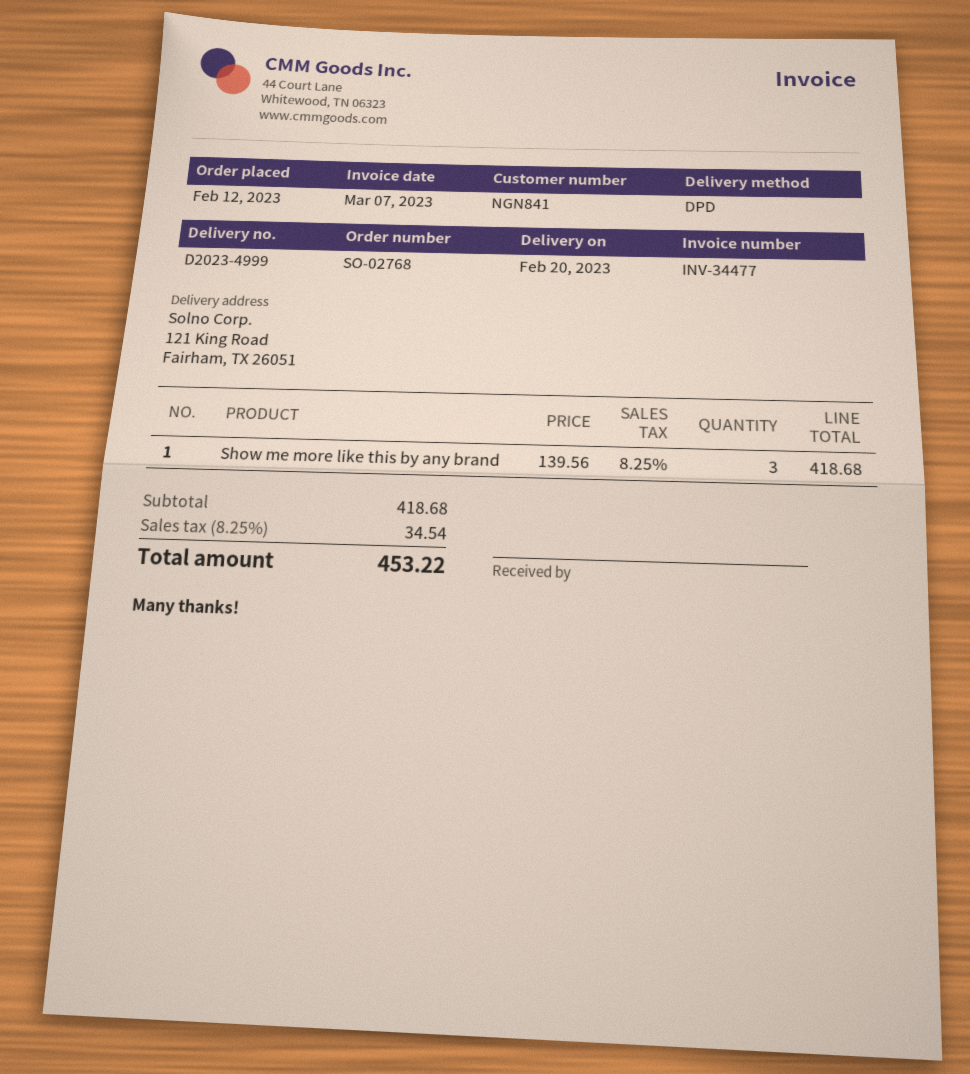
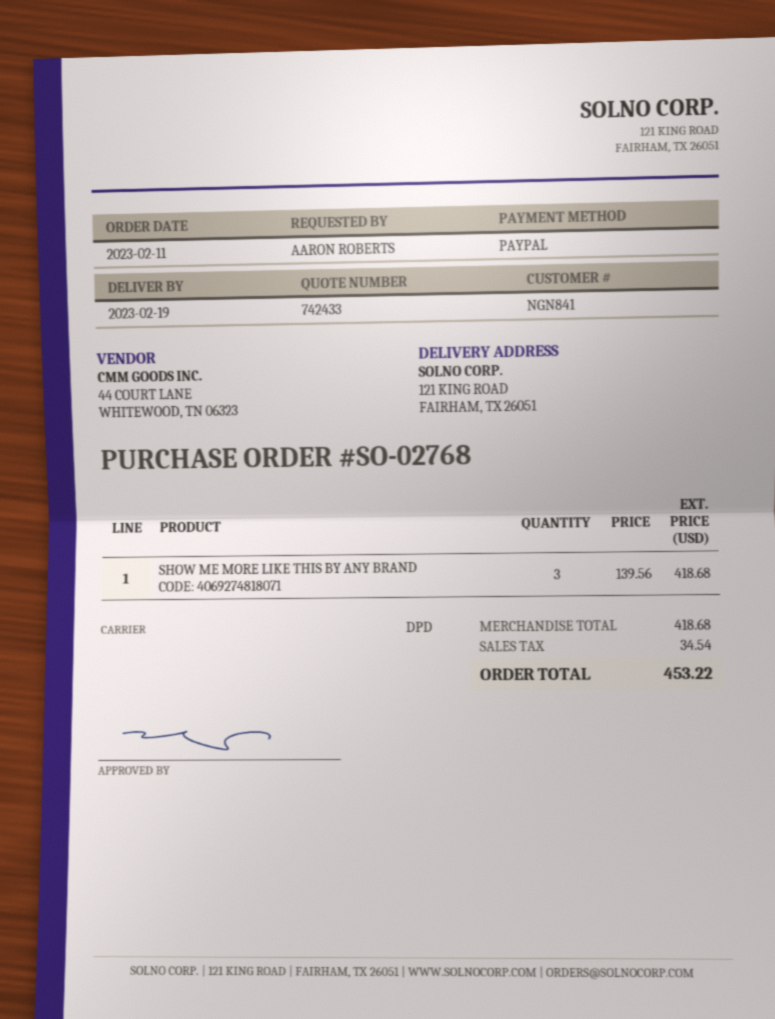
order date: 2023-02-12 -> 2023-02-11
delivery date: 2023-02-20 -> 2023-02-19

